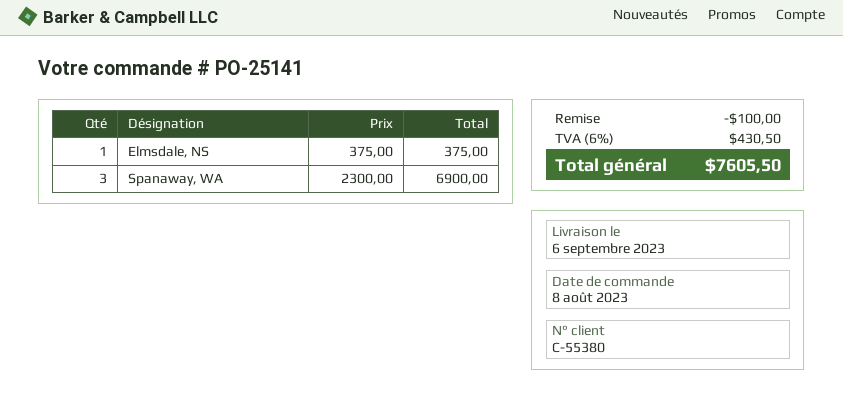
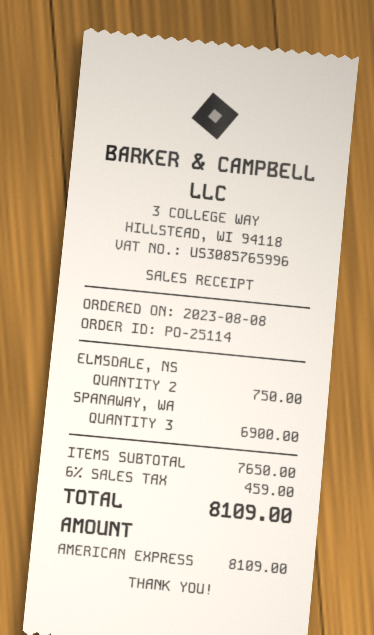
order number: PO-25141 -> PO-25114
Elmsdale, NS: 1 for 375.00 -> 2 for 750.00
discount: 100.00 -> none
tax: 6% = 430.50 -> 6% = 459.00
total: 7605.50 -> 8109.00

